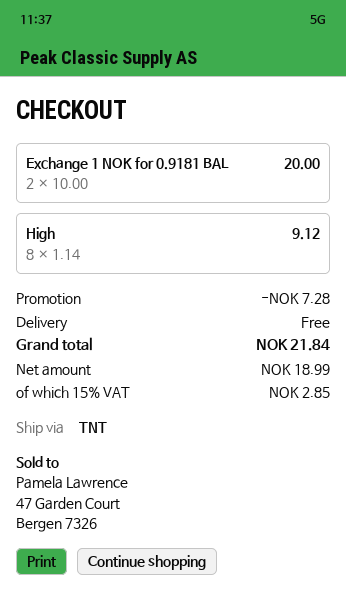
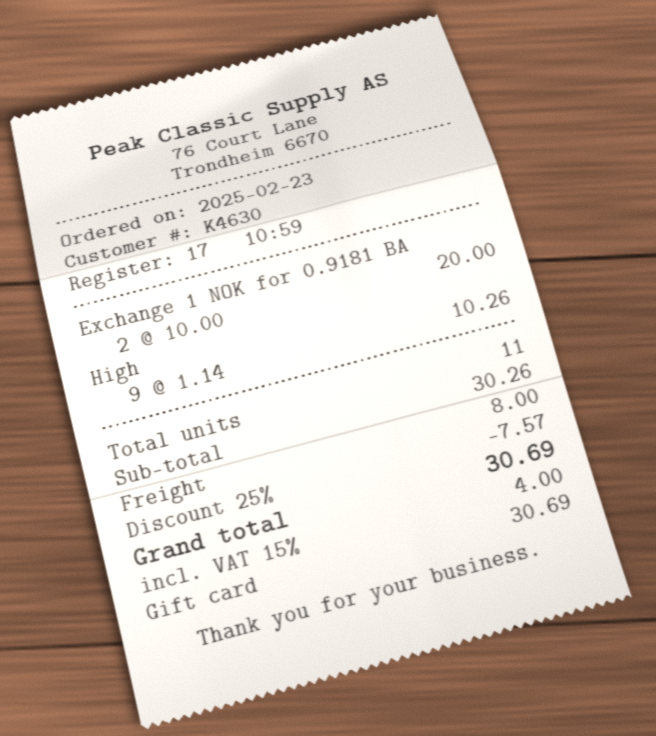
High: 8 x 1.14 = 9.12 -> 9 x 1.14 = 10.26
discount: 7.28 -> 7.57
shipping: 0.00 -> 8.00
tax: 15% = 2.85 -> 15% = 4.00
total: 21.84 -> 30.69

